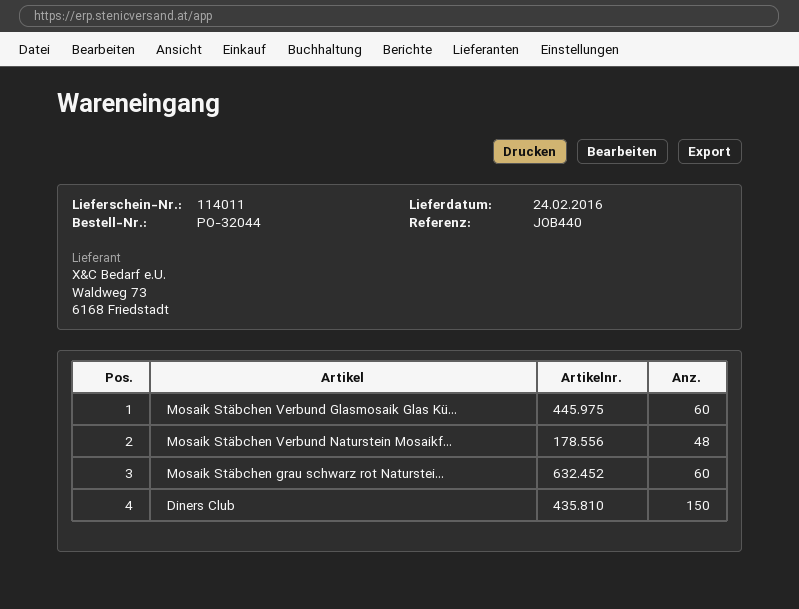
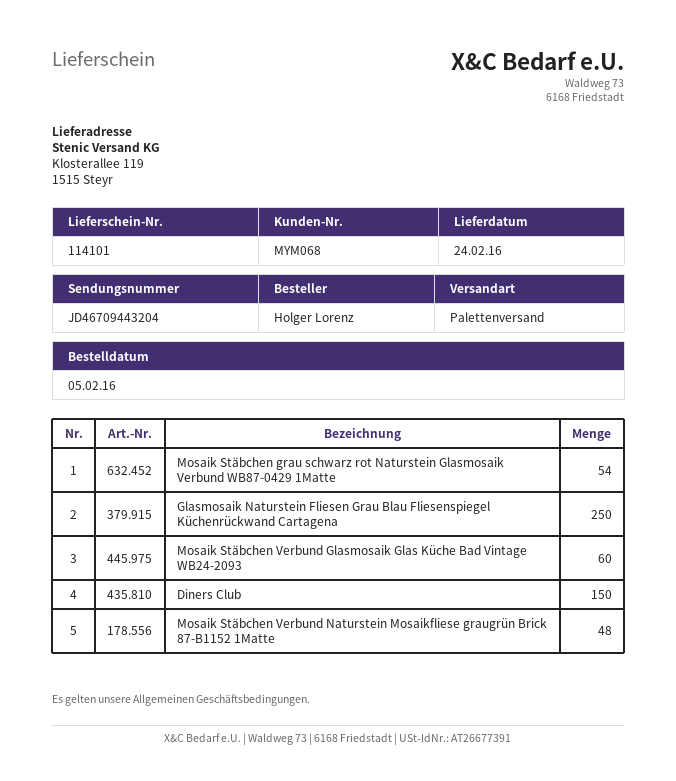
delivery note number: 114011 -> 114101
Mosaik Stäbchen grau schwarz rot Naturstei...: 60 -> 54
Glasmosaik Naturstein Fliesen Grau Blau Fliesenspiegel Küchenrückwand Cartagena: none -> 250

